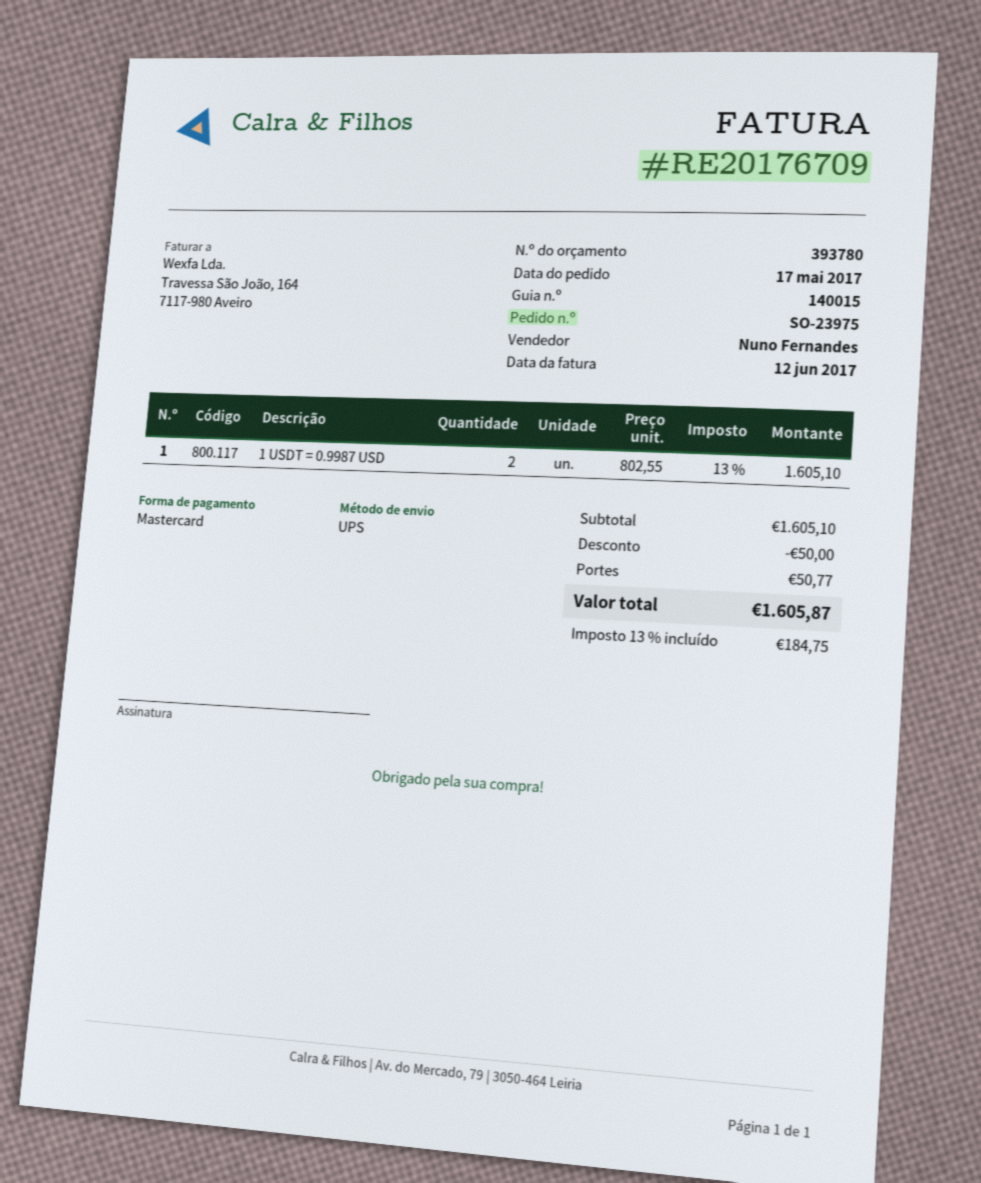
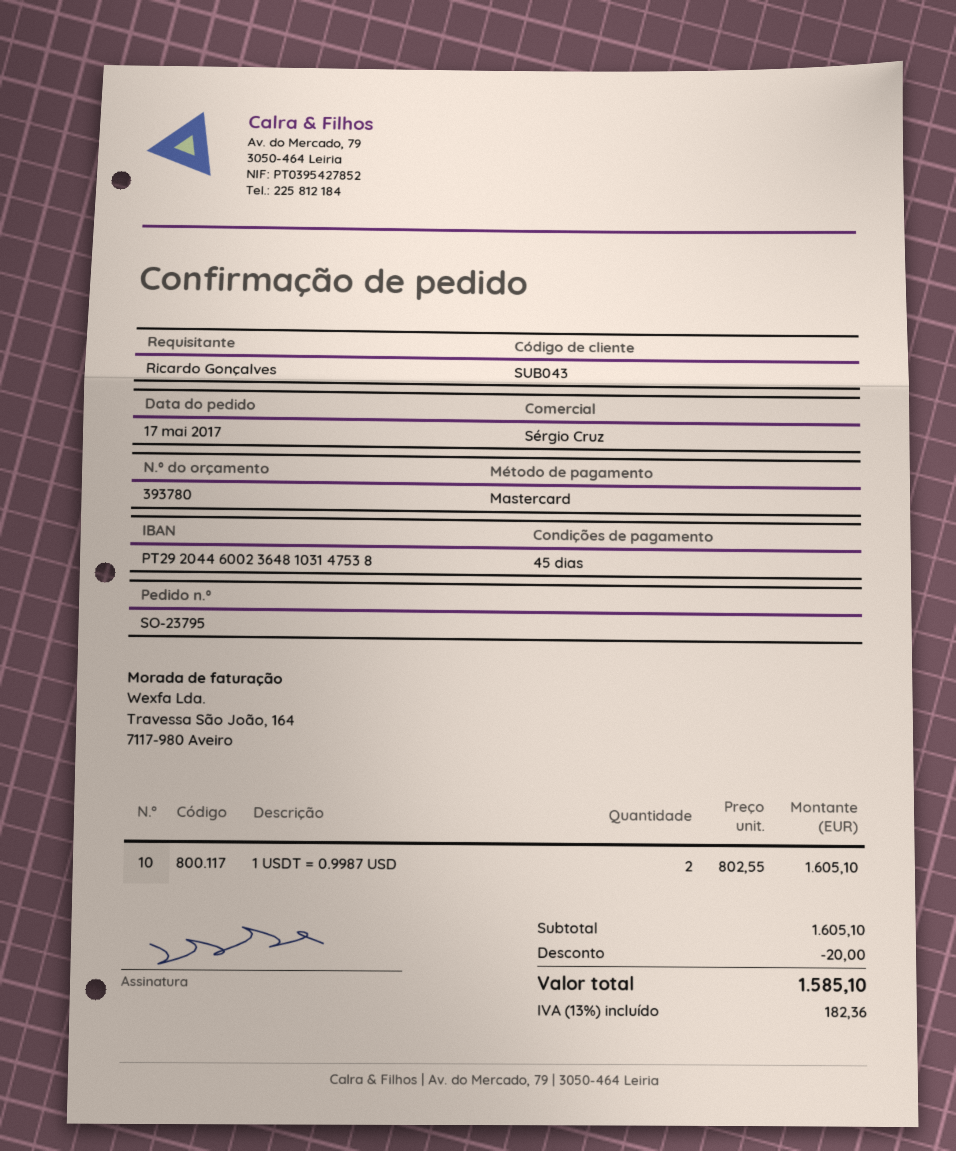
order number: SO-23975 -> SO-23795
sales rep: Nuno Fernandes -> Sérgio Cruz
discount: 50.00 -> 20.00
shipping: 50.77 -> none
tax: 13% = 184.75 -> 13% = 182.36
total: 1605.87 -> 1585.10

